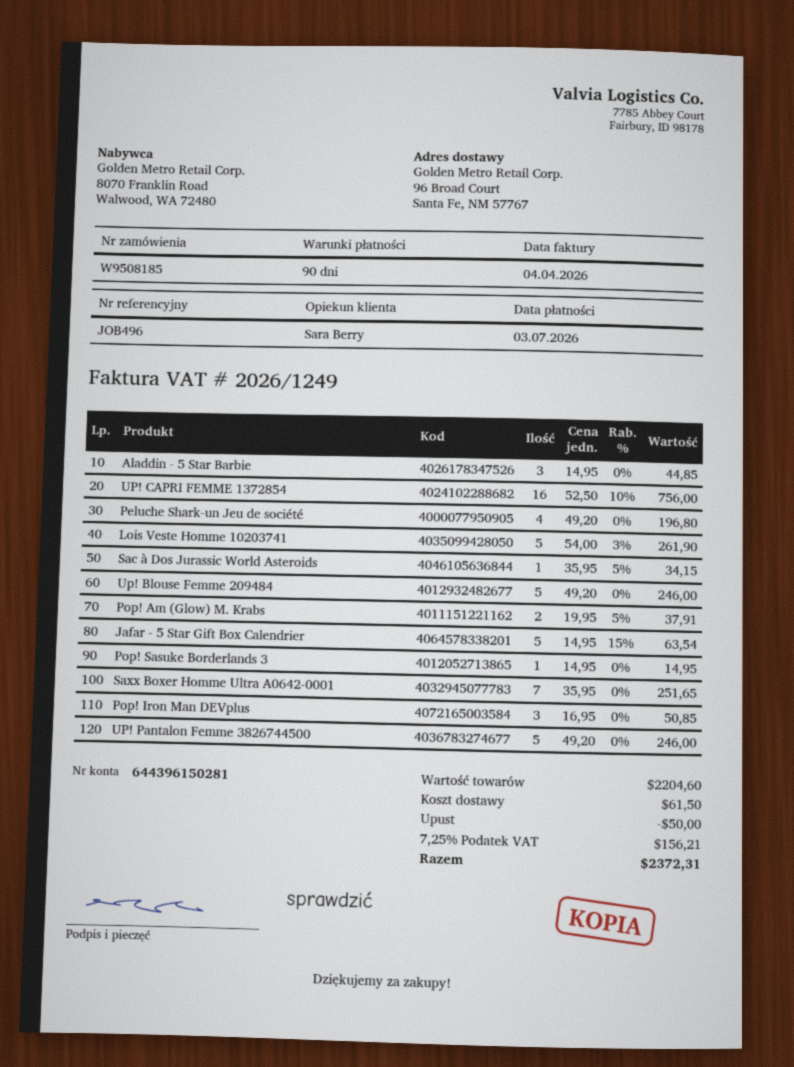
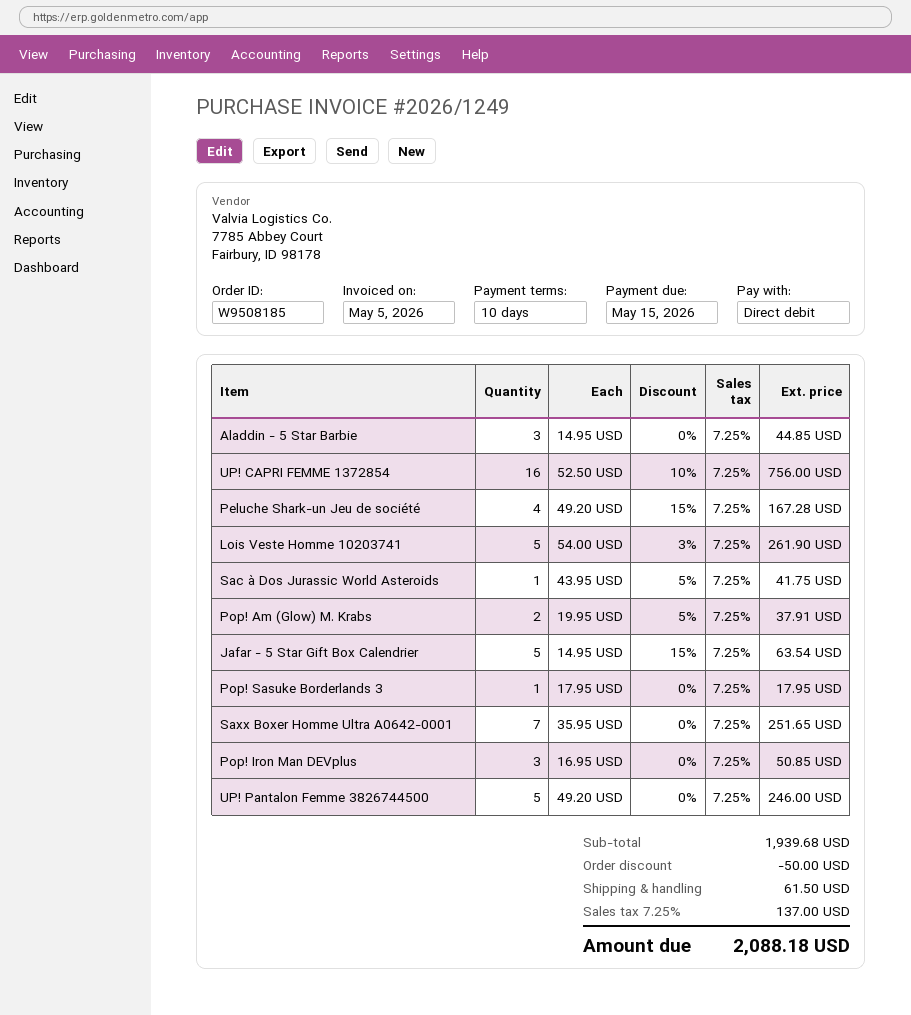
invoice date: 2026-04-04 -> 2026-05-05
payment terms: 90 days -> 10 days
due date: 2026-07-03 -> 2026-05-15
Peluche Shark-un Jeu de société: 4 x 49.20 = 196.80 -> 4 x 49.20 - 15% = 167.28
Sac à Dos Jurassic World Asteroids: 1 x 35.95 - 5% = 34.15 -> 1 x 43.95 - 5% = 41.75
Up! Blouse Femme 209484: 5 x 49.20 = 246.00 -> none
Pop! Sasuke Borderlands 3: 1 x 14.95 = 14.95 -> 1 x 17.95 = 17.95
subtotal: 2204.60 -> 1939.68
tax: 7.25% = 156.21 -> 7.25% = 137.00
total: 2372.31 -> 2088.18

